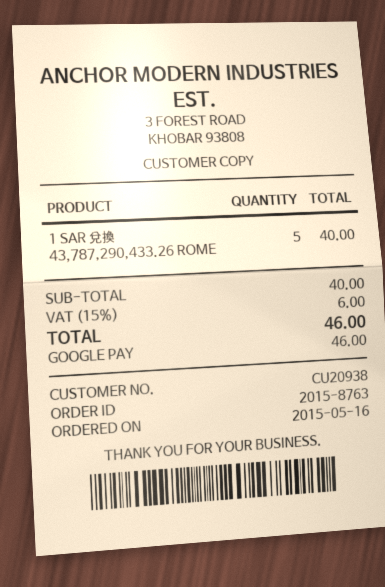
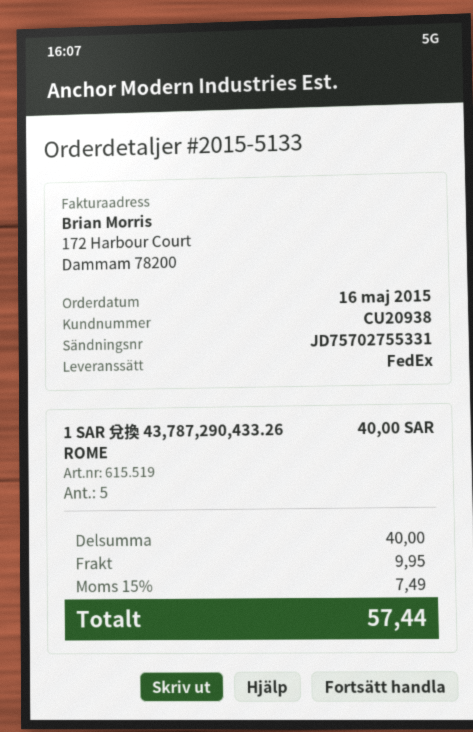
order number: 2015-8763 -> 2015-5133
shipping: none -> 9.95
tax: 15% = 6.00 -> 15% = 7.49
total: 46.00 -> 57.44

